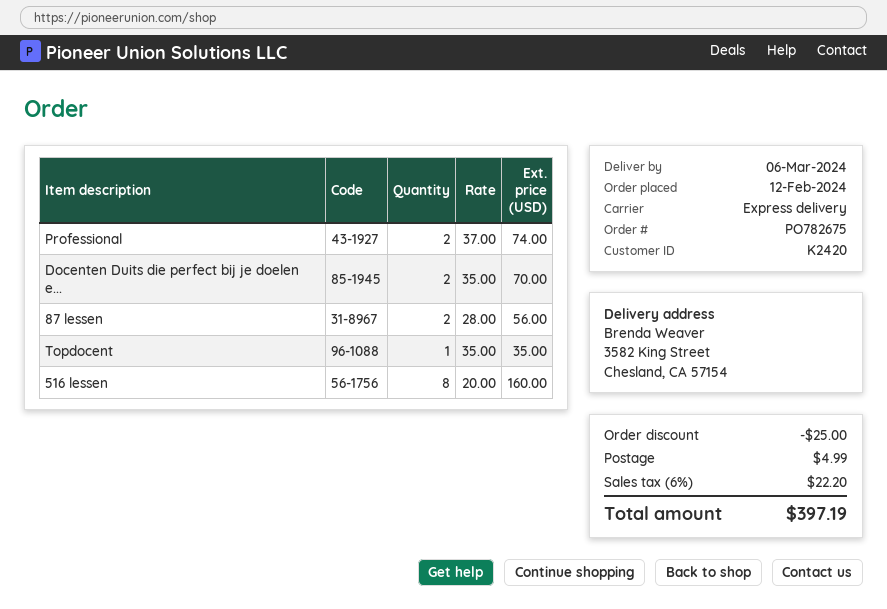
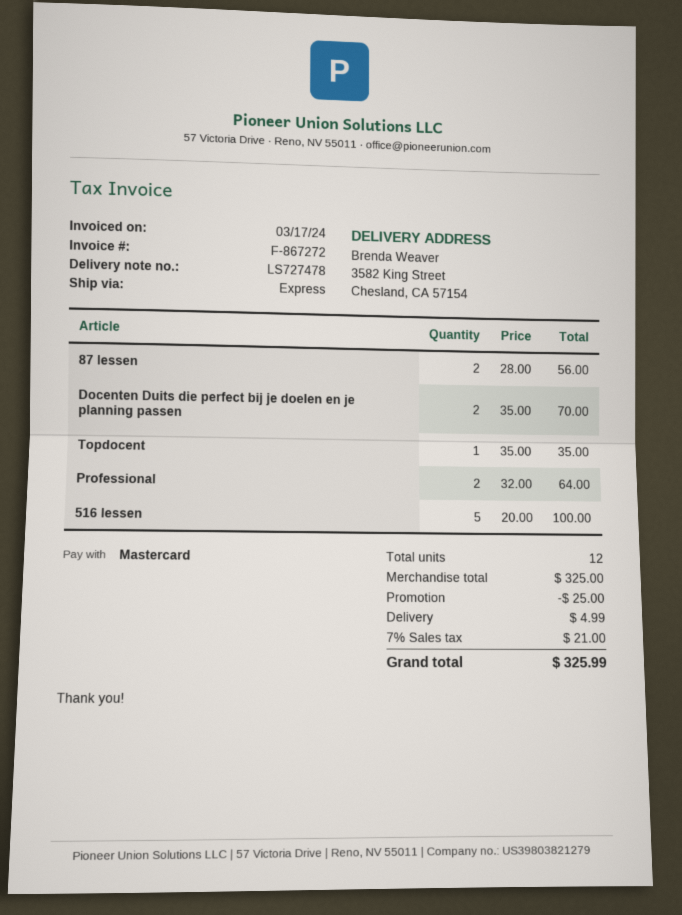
Professional: 2 x 37.00 = 74.00 -> 2 x 32.00 = 64.00
516 lessen: 8 x 20.00 = 160.00 -> 5 x 20.00 = 100.00
tax: 6% = 22.20 -> 7% = 21.00
total: 397.19 -> 325.99

